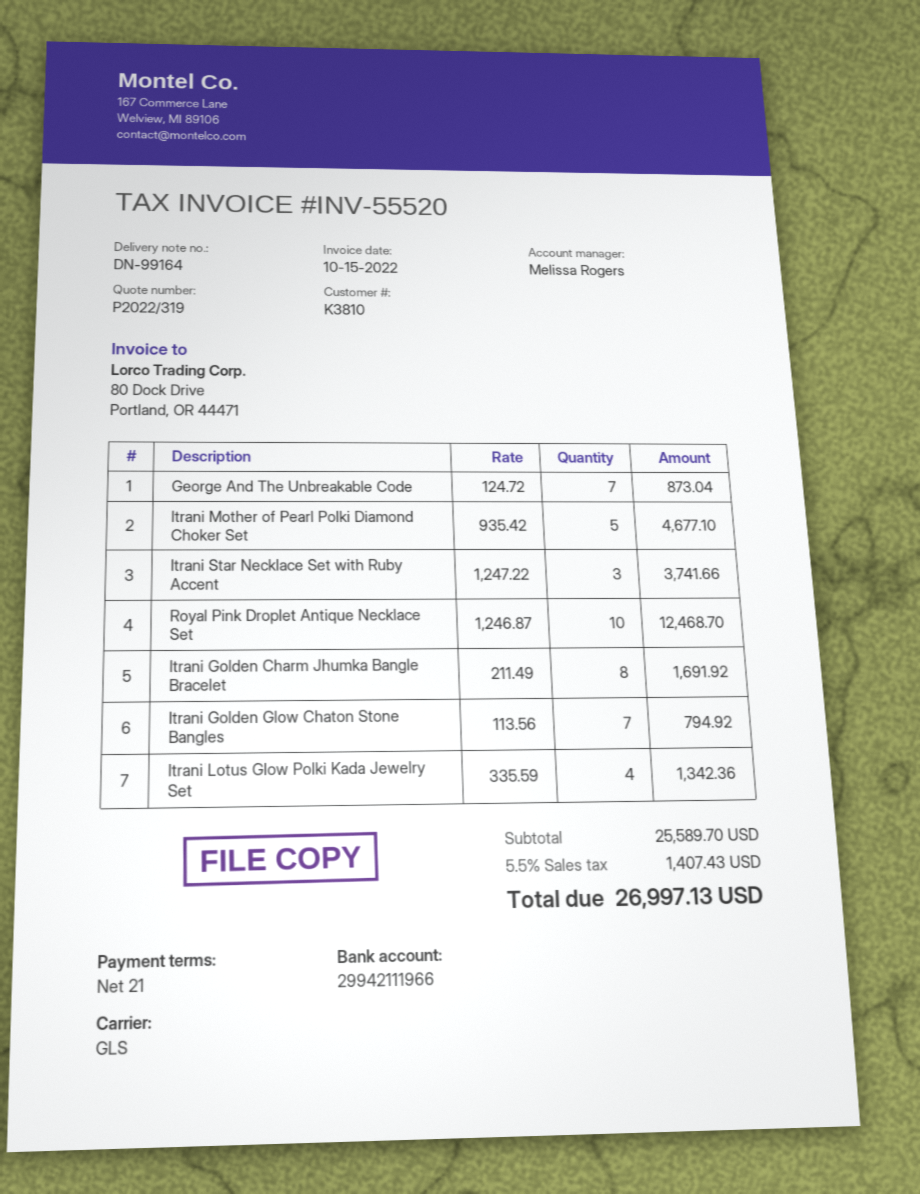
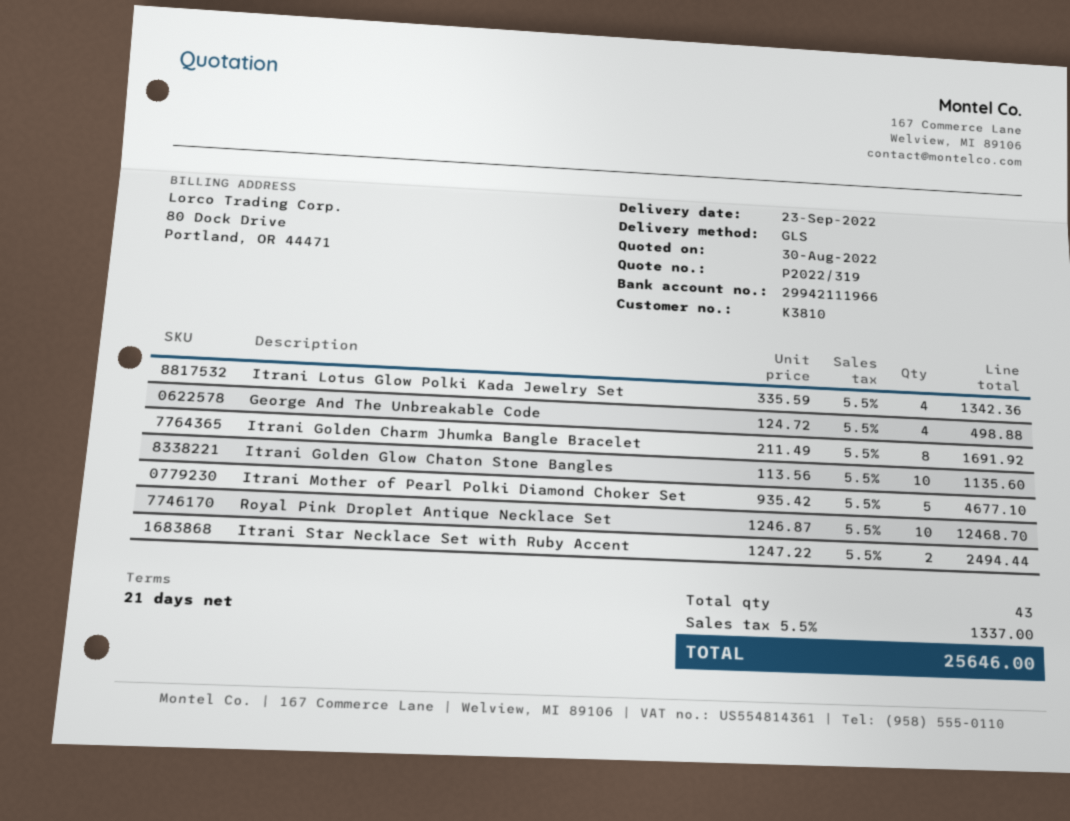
George And The Unbreakable Code: 7 x 124.72 = 873.04 -> 4 x 124.72 = 498.88
Itrani Star Necklace Set with Ruby Accent: 3 x 1247.22 = 3741.66 -> 2 x 1247.22 = 2494.44
Itrani Golden Glow Chaton Stone Bangles: 7 x 113.56 = 794.92 -> 10 x 113.56 = 1135.60
tax: 5.5% = 1407.43 -> 5.5% = 1337.00
total: 26997.13 -> 25646.00

